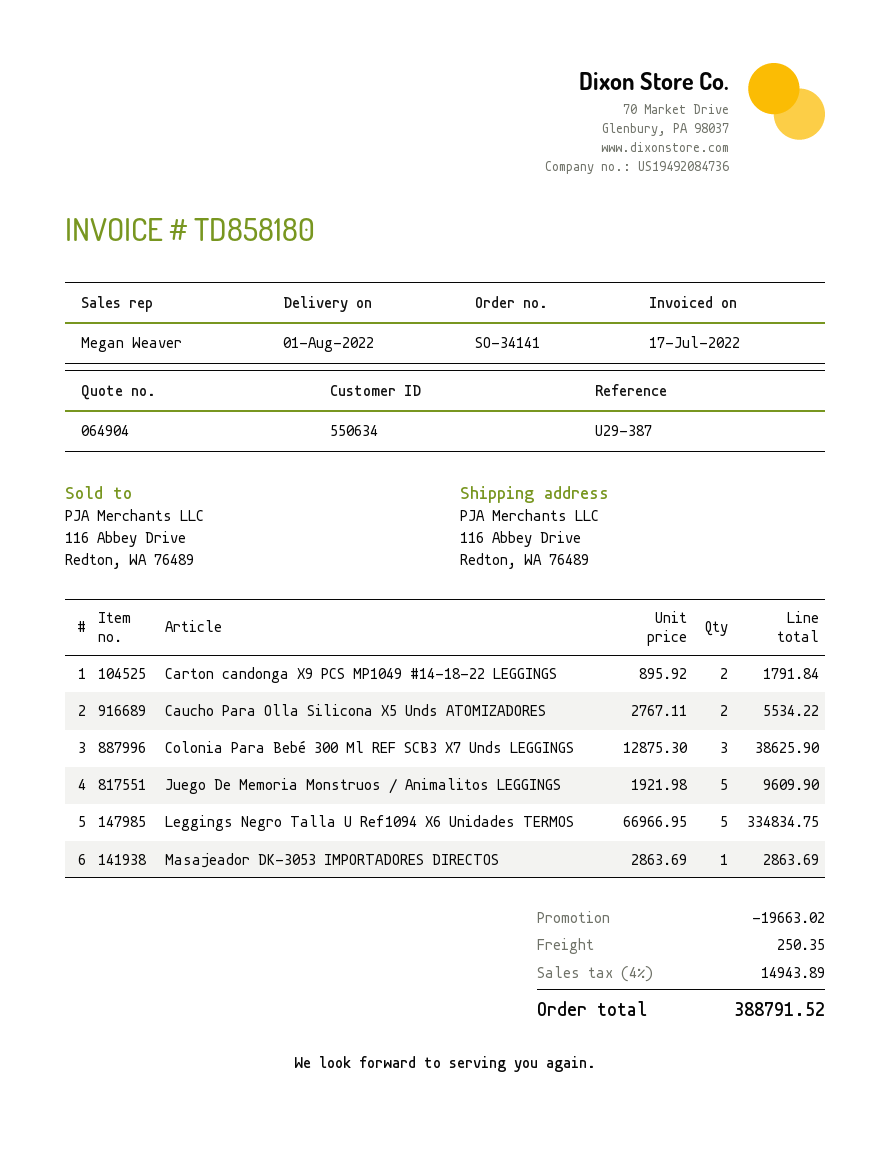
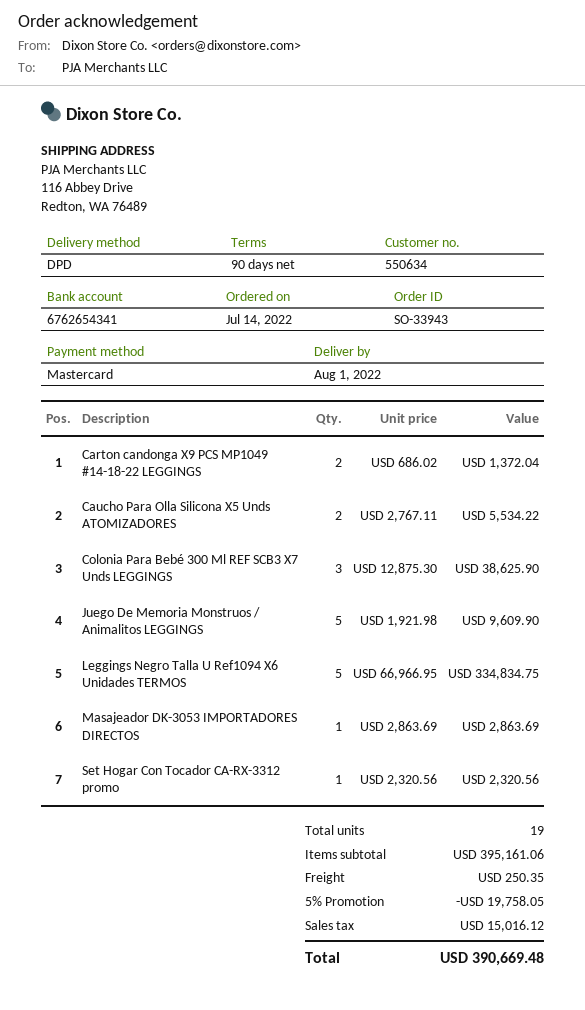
order number: SO-34141 -> SO-33943
Carton candonga X9 PCS MP1049 #14-18-22 LEGGINGS: 2 x 895.92 = 1791.84 -> 2 x 686.02 = 1372.04
Set Hogar Con Tocador CA-RX-3312 promo: none -> 1 x 2320.56 = 2320.56
discount: 19663.02 -> 19758.05
tax: 14943.89 -> 15016.12
total: 388791.52 -> 390669.48

